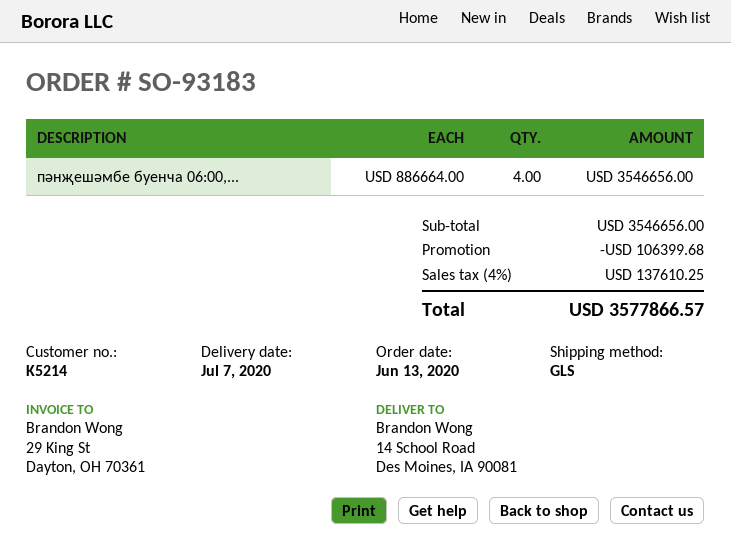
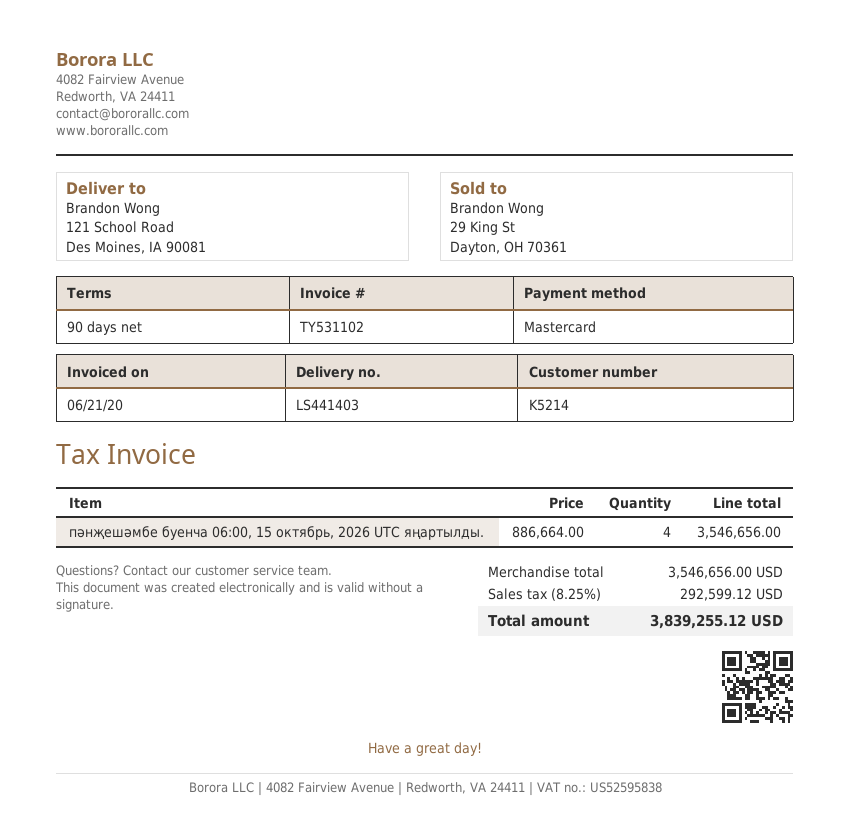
ship to: 14 School Road, Des Moines, IA 90081 -> 121 School Road, Des Moines, IA 90081
discount: 106399.68 -> none
tax: 4% = 137610.25 -> 8.25% = 292599.12
total: 3577866.57 -> 3839255.12

